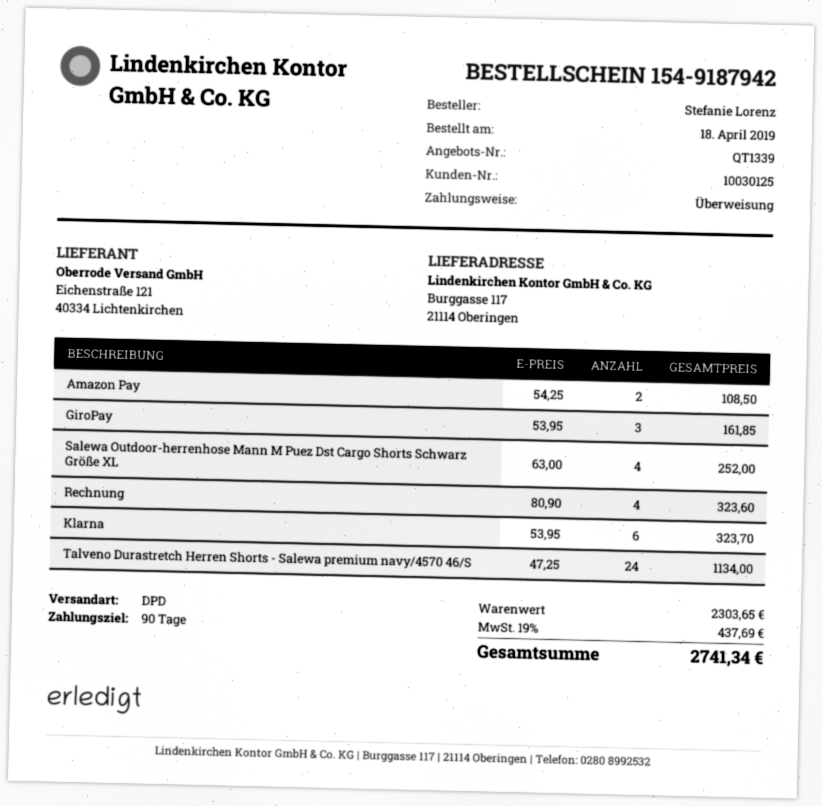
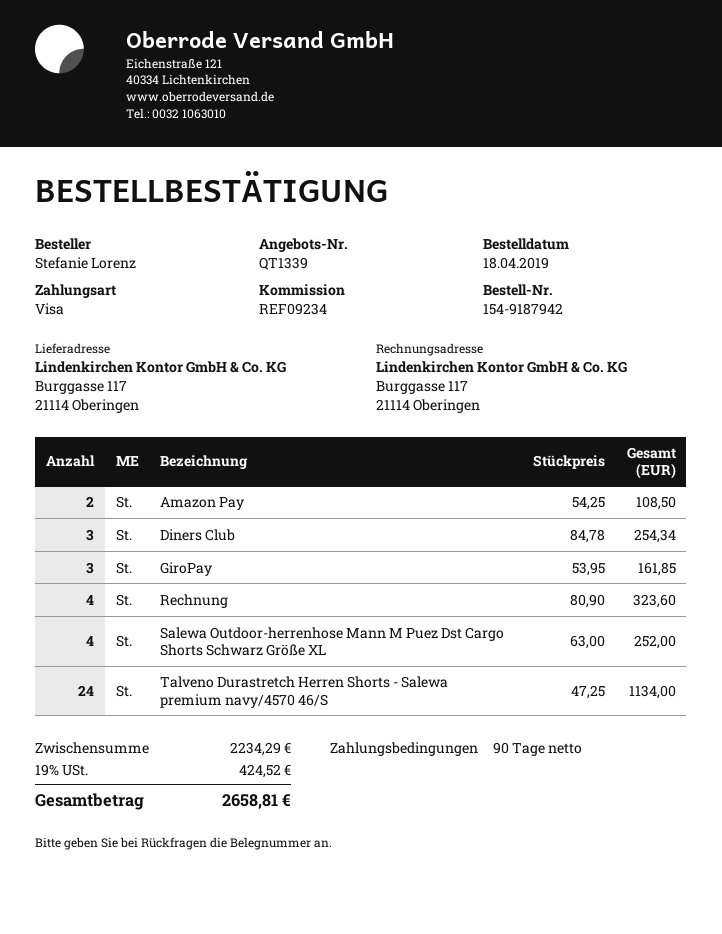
payment method: bank transfer -> Visa
Klarna: 6 x 53.95 = 323.70 -> none
Diners Club: none -> 3 x 84.78 = 254.34
subtotal: 2303.65 -> 2234.29
tax: 19% = 437.69 -> 19% = 424.52
total: 2741.34 -> 2658.81

